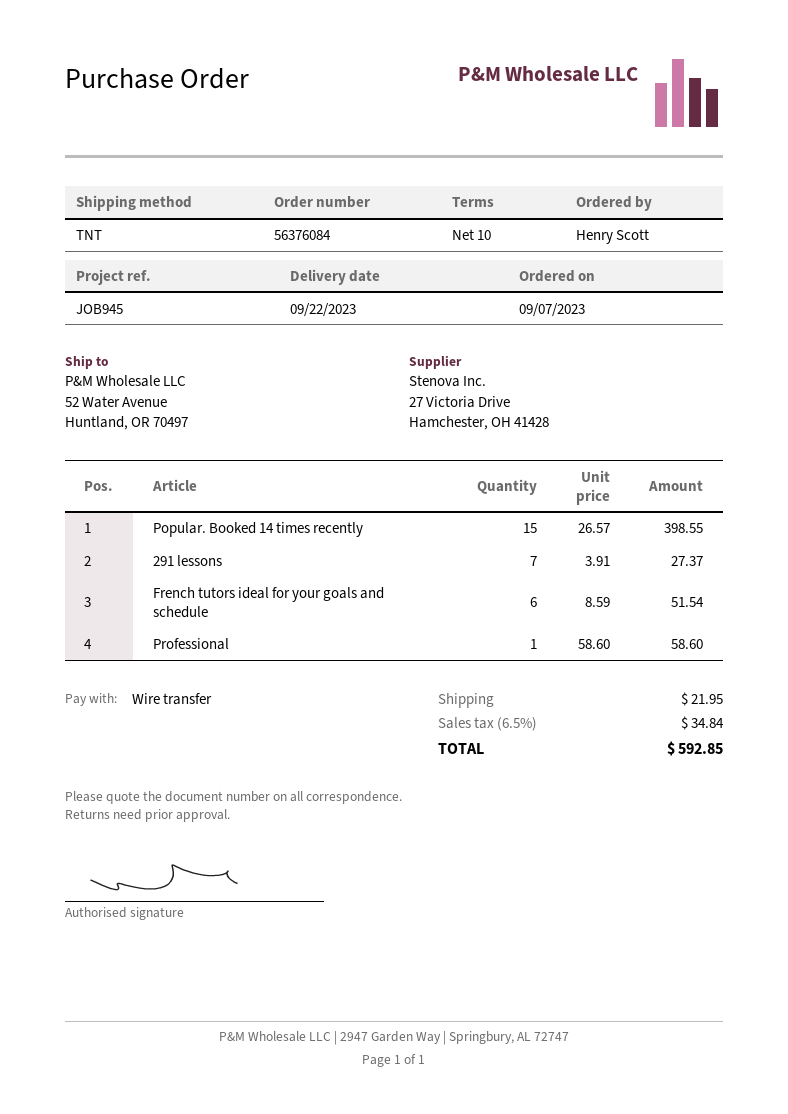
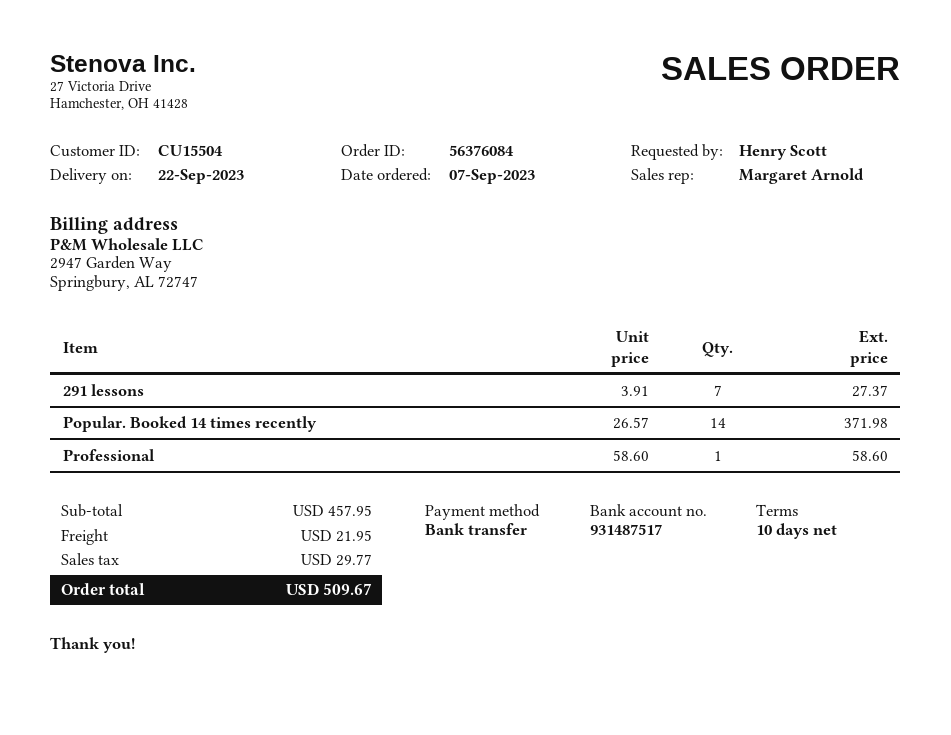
Popular. Booked 14 times recently: 15 x 26.57 = 398.55 -> 14 x 26.57 = 371.98
French tutors ideal for your goals and schedule: 6 x 8.59 = 51.54 -> none
tax: 34.84 -> 29.77
total: 592.85 -> 509.67

